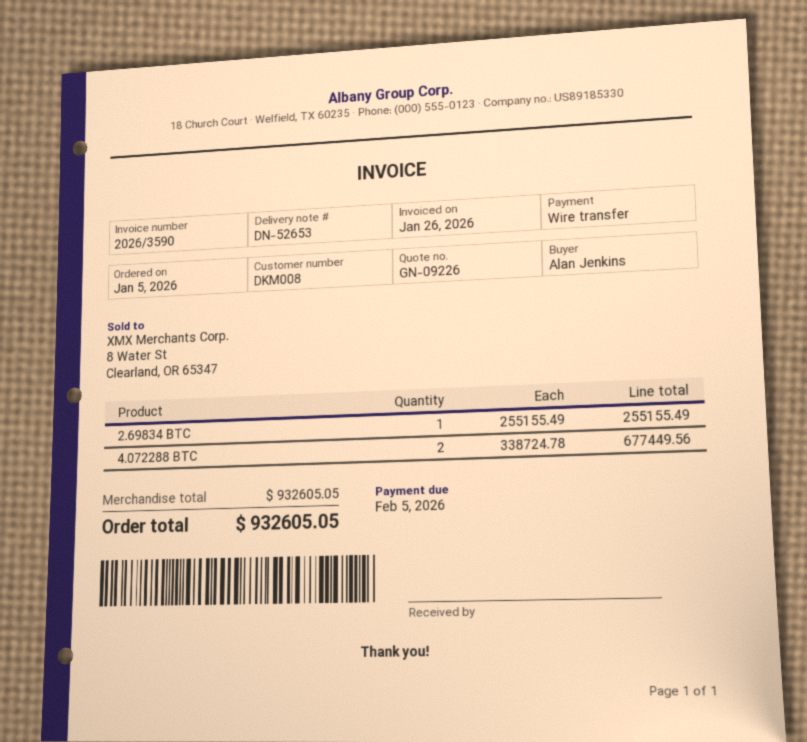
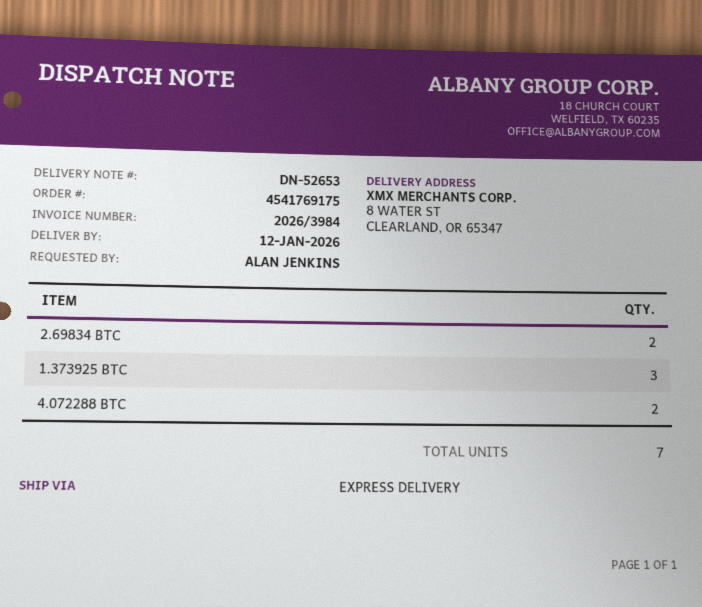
invoice number: 2026/3590 -> 2026/3984
2.69834 BTC: 1 -> 2
1.373925 BTC: none -> 3

